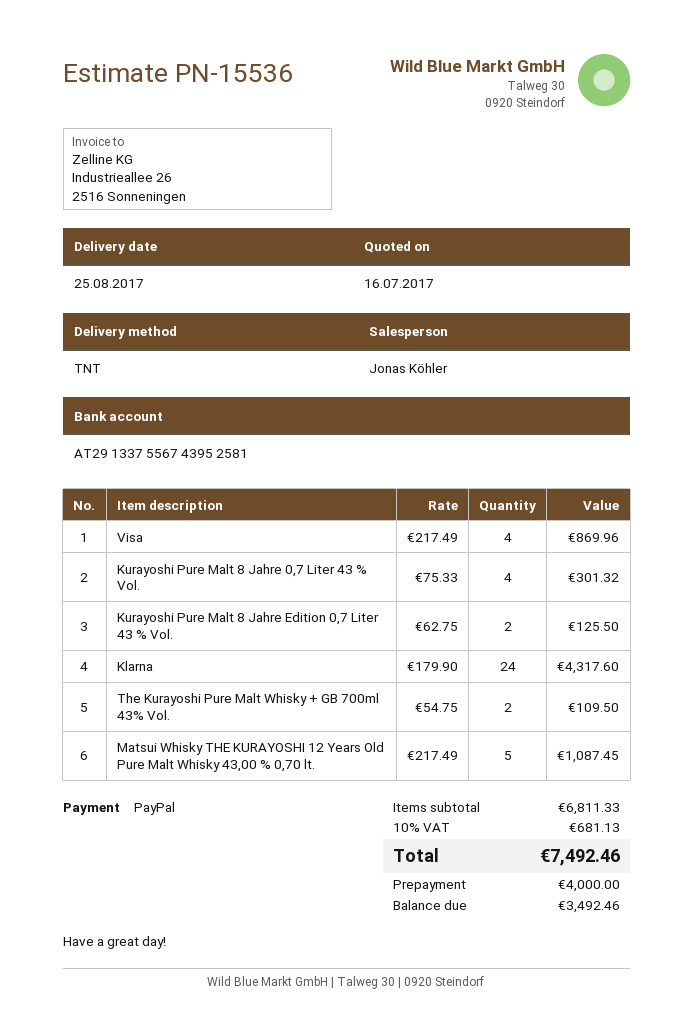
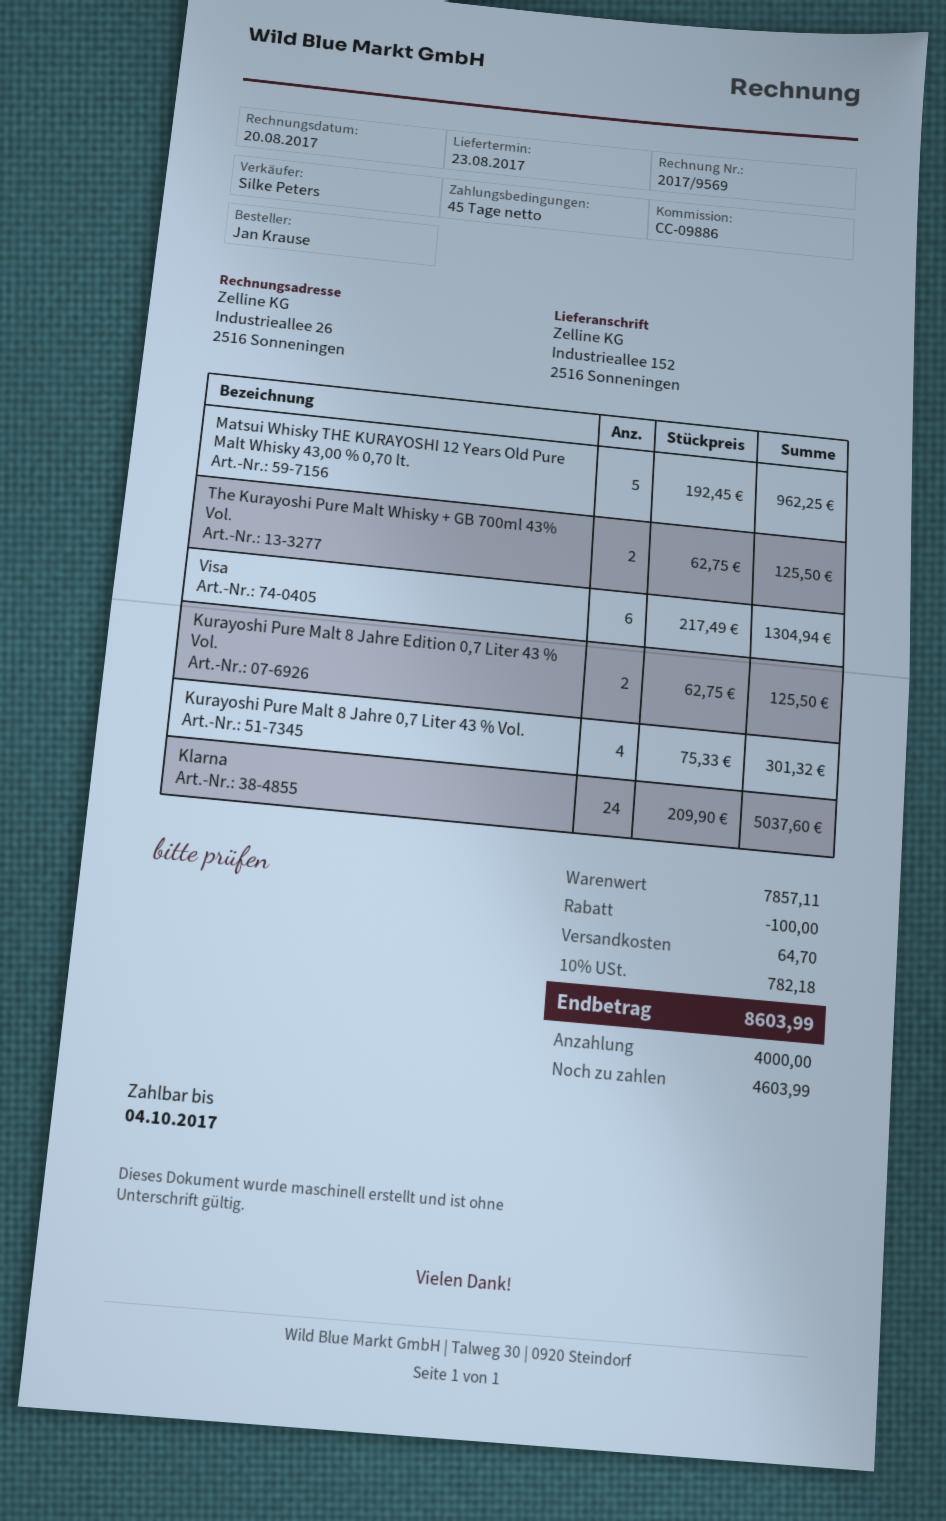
delivery date: 2017-08-25 -> 2017-08-23
sales rep: Jonas Köhler -> Silke Peters
Visa: 4 x 217.49 = 869.96 -> 6 x 217.49 = 1304.94
Klarna: 24 x 179.90 = 4317.60 -> 24 x 209.90 = 5037.60
The Kurayoshi Pure Malt Whisky + GB 700ml 43% Vol.: 2 x 54.75 = 109.50 -> 2 x 62.75 = 125.50
Matsui Whisky THE KURAYOSHI 12 Years Old Pure Malt Whisky 43,00 % 0,70 lt.: 5 x 217.49 = 1087.45 -> 5 x 192.45 = 962.25
subtotal: 6811.33 -> 7857.11
discount: none -> 100.00
shipping: none -> 64.70
tax: 10% = 681.13 -> 10% = 782.18
total: 7492.46 -> 8603.99
balance: 3492.46 -> 4603.99

